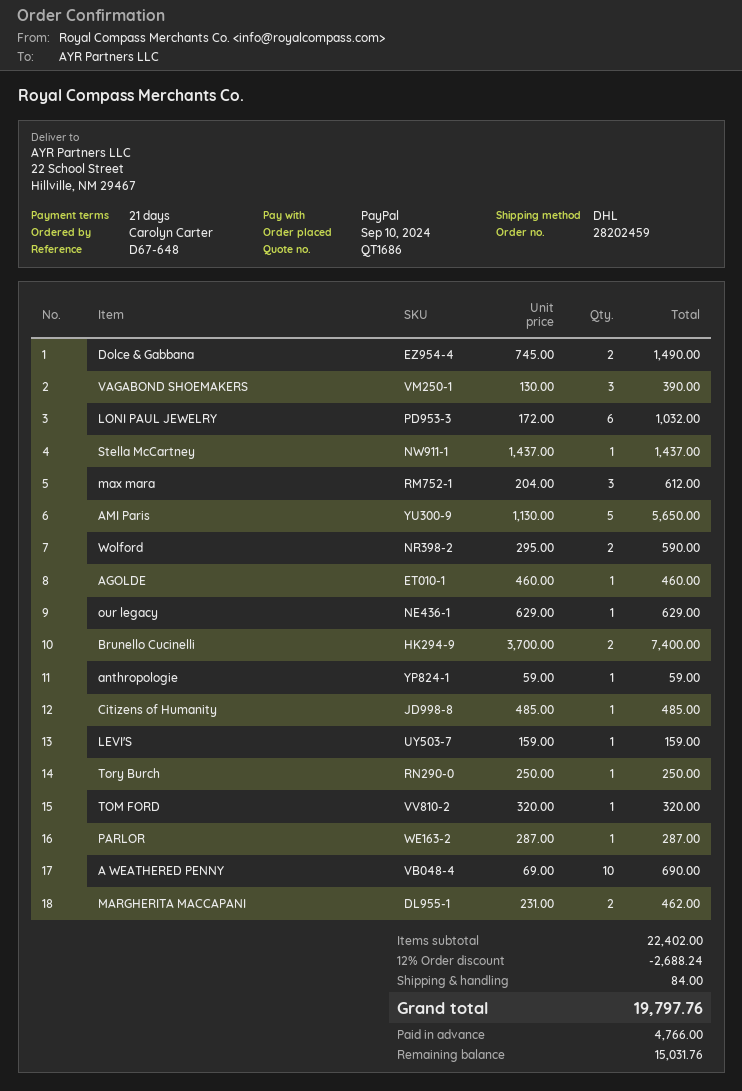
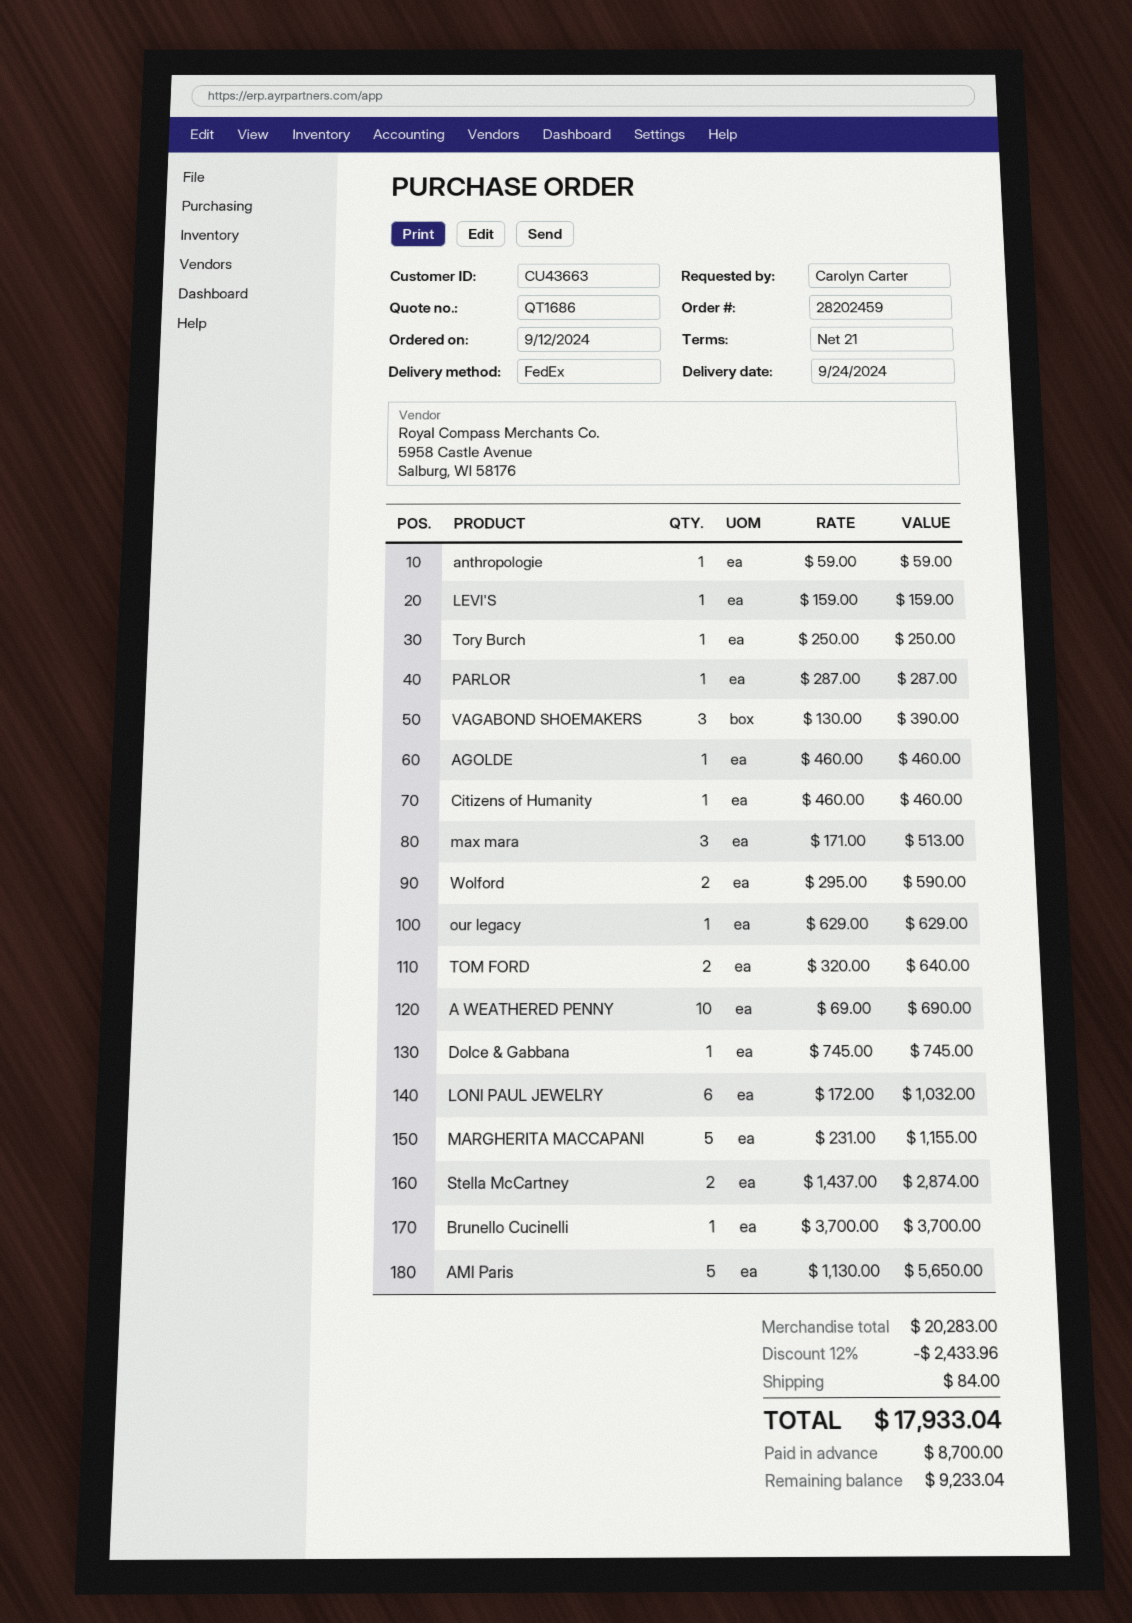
order date: 2024-09-10 -> 2024-09-12
shipping method: DHL -> FedEx
Dolce & Gabbana: 2 x 745.00 = 1490.00 -> 1 x 745.00 = 745.00
Stella McCartney: 1 x 1437.00 = 1437.00 -> 2 x 1437.00 = 2874.00
max mara: 3 x 204.00 = 612.00 -> 3 x 171.00 = 513.00
Brunello Cucinelli: 2 x 3700.00 = 7400.00 -> 1 x 3700.00 = 3700.00
Citizens of Humanity: 1 x 485.00 = 485.00 -> 1 x 460.00 = 460.00
TOM FORD: 1 x 320.00 = 320.00 -> 2 x 320.00 = 640.00
MARGHERITA MACCAPANI: 2 x 231.00 = 462.00 -> 5 x 231.00 = 1155.00
subtotal: 22402.00 -> 20283.00
discount: 12% = 2688.24 -> 12% = 2433.96
total: 19797.76 -> 17933.04
deposit: 4766.00 -> 8700.00
balance: 15031.76 -> 9233.04

